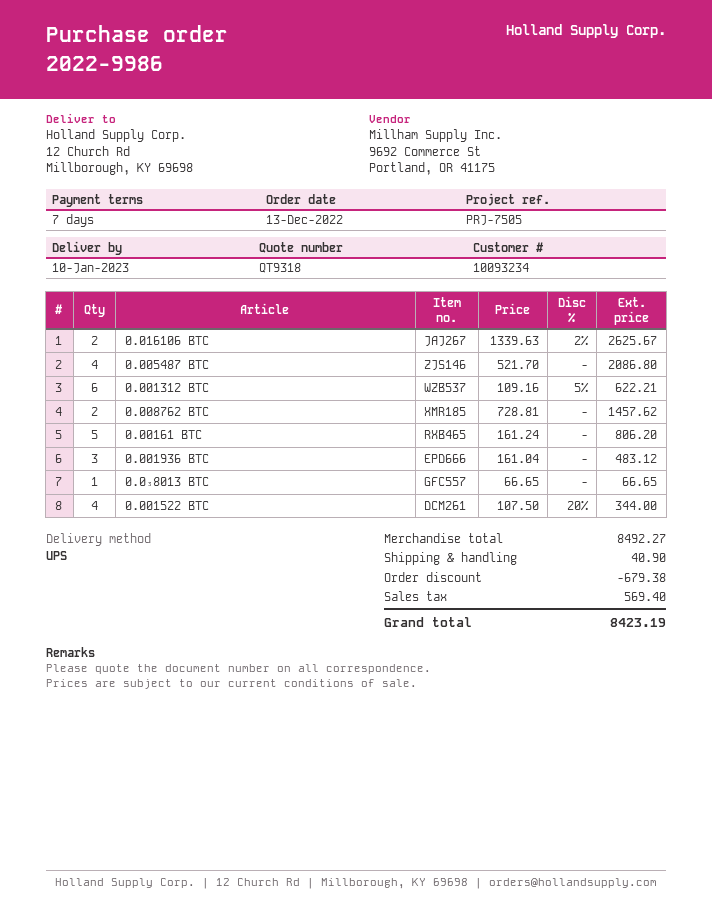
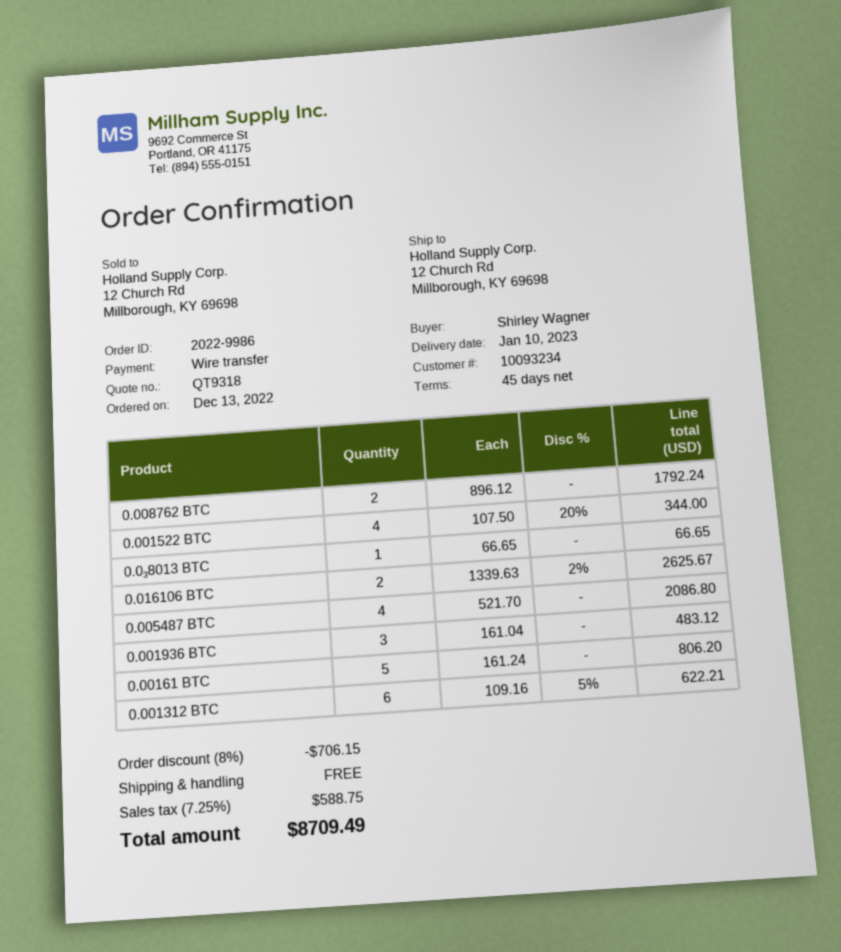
payment terms: 7 days -> 45 days
0.008762 BTC: 2 x 728.81 = 1457.62 -> 2 x 896.12 = 1792.24
discount: 679.38 -> 706.15
shipping: 40.90 -> 0.00
tax: 569.40 -> 588.75
total: 8423.19 -> 8709.49

